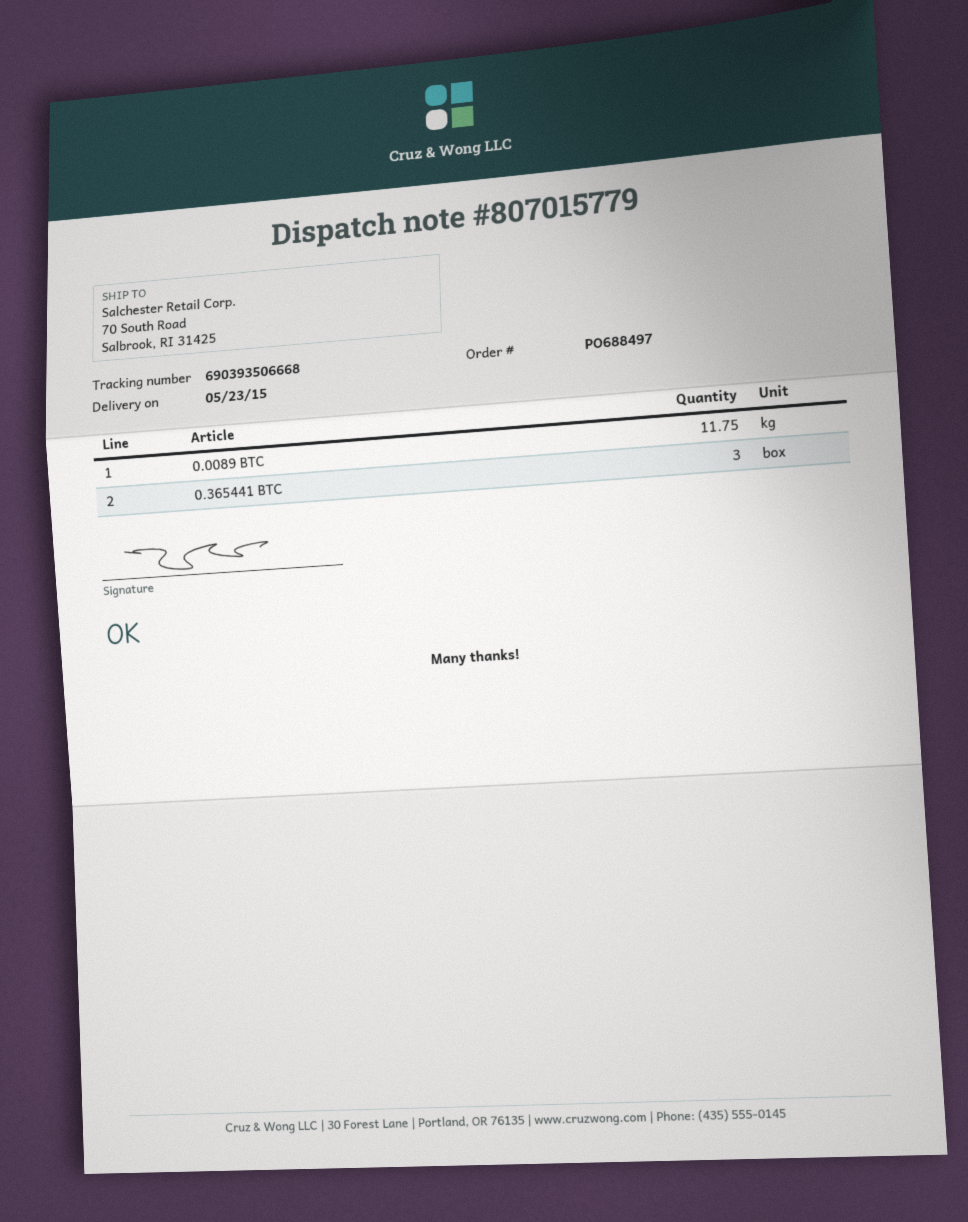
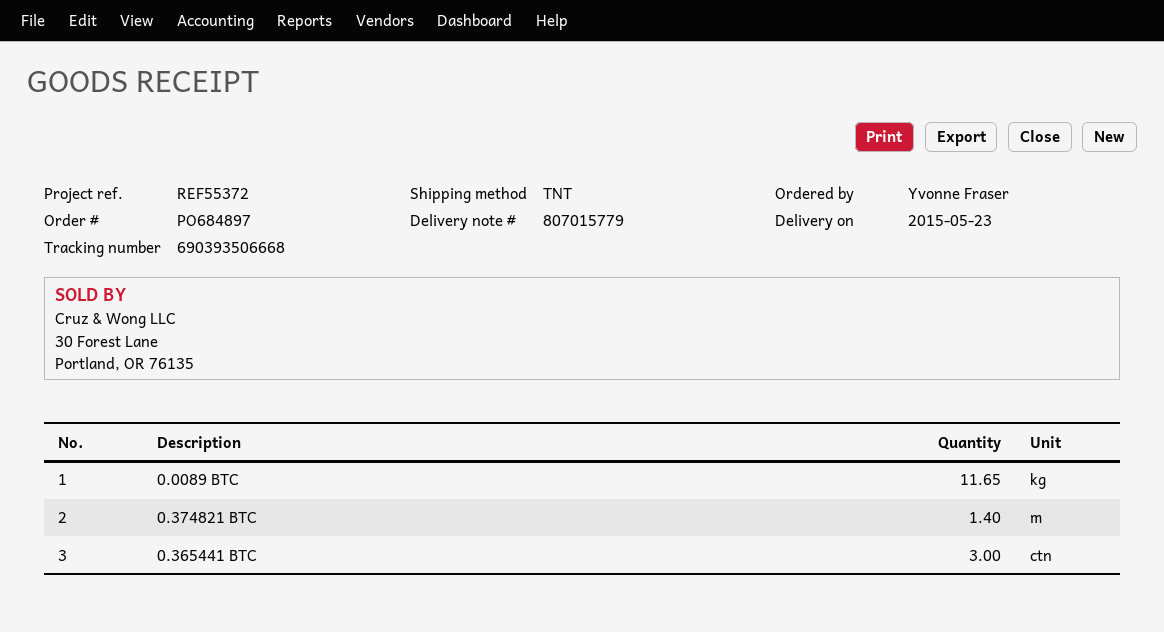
order number: PO688497 -> PO684897
0.0089 BTC: 11.75 -> 11.65
0.374821 BTC: none -> 1.4

